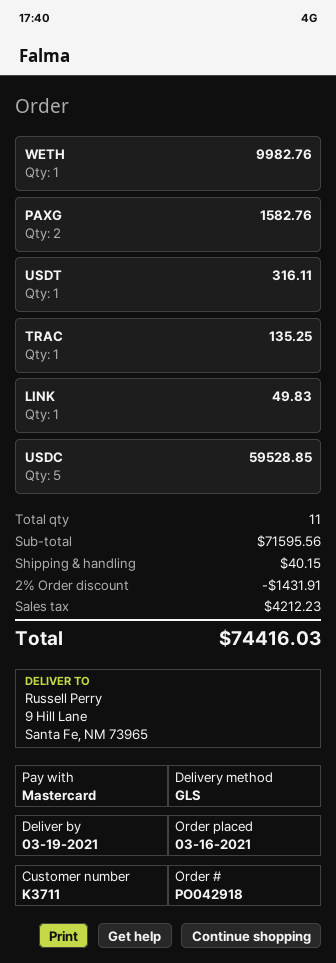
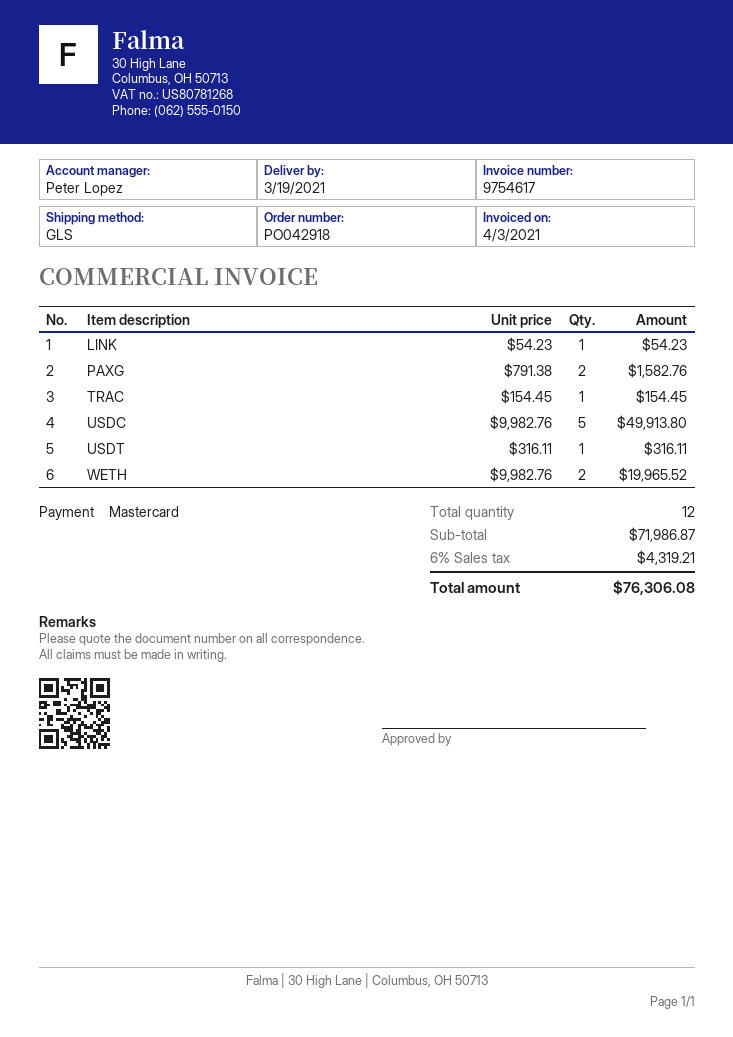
WETH: 1 for 9982.76 -> 2 for 19965.52
TRAC: 1 for 135.25 -> 1 for 154.45
LINK: 1 for 49.83 -> 1 for 54.23
USDC: 5 for 59528.85 -> 5 for 49913.80
total quantity: 11 -> 12
subtotal: 71595.56 -> 71986.87
discount: 2% = 1431.91 -> none
shipping: 40.15 -> none
tax: 4212.23 -> 4319.21
total: 74416.03 -> 76306.08

